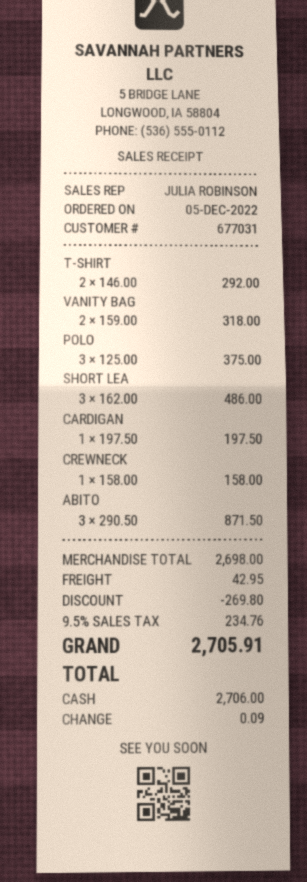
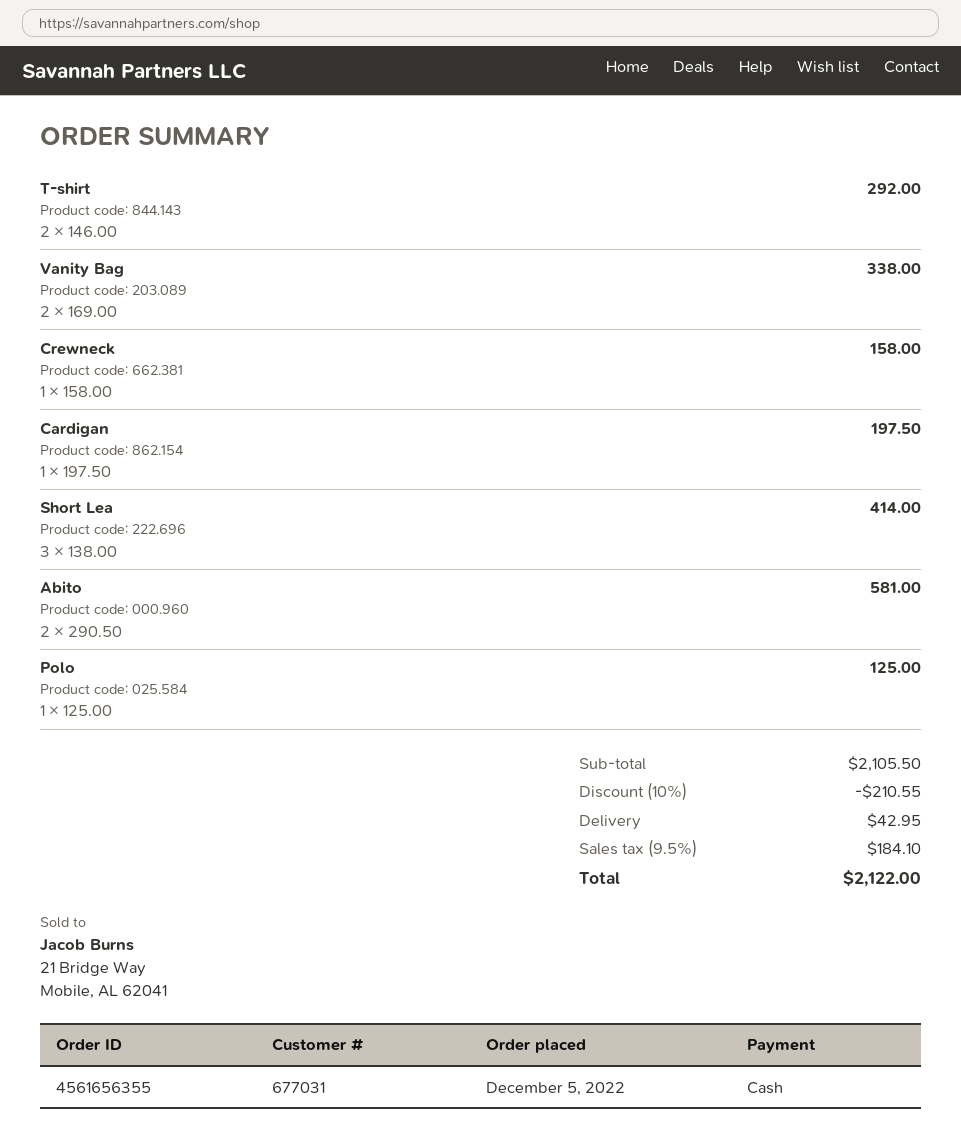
VANITY BAG: 2 x 159.00 = 318.00 -> 2 x 169.00 = 338.00
POLO: 3 x 125.00 = 375.00 -> 1 x 125.00 = 125.00
SHORT LEA: 3 x 162.00 = 486.00 -> 3 x 138.00 = 414.00
ABITO: 3 x 290.50 = 871.50 -> 2 x 290.50 = 581.00
subtotal: 2698.00 -> 2105.50
discount: 269.80 -> 210.55
tax: 9.5% = 234.76 -> 9.5% = 184.10
total: 2705.91 -> 2122.00

